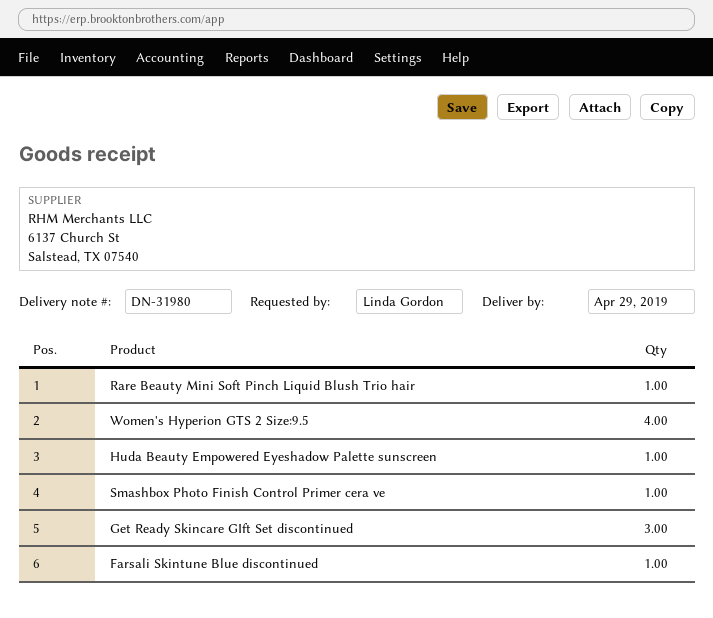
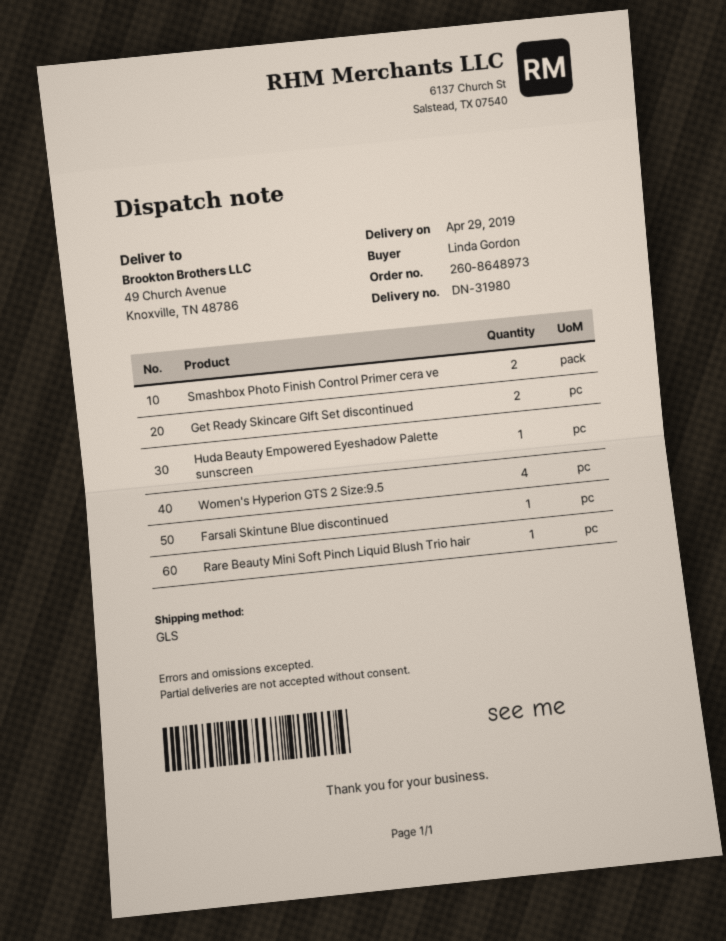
Smashbox Photo Finish Control Primer cera ve: 1 -> 2
Get Ready Skincare GIft Set discontinued: 3 -> 2

